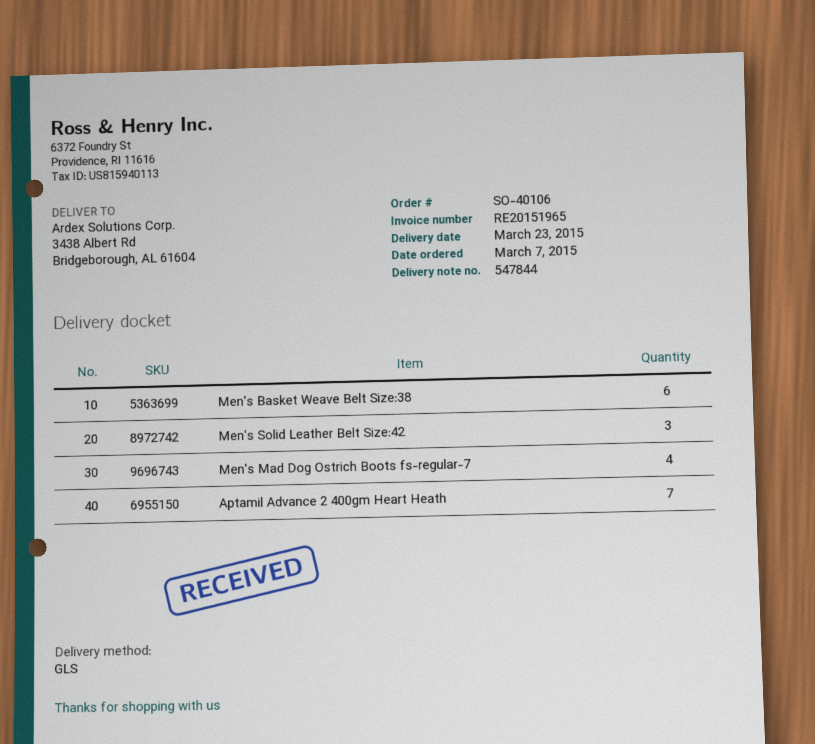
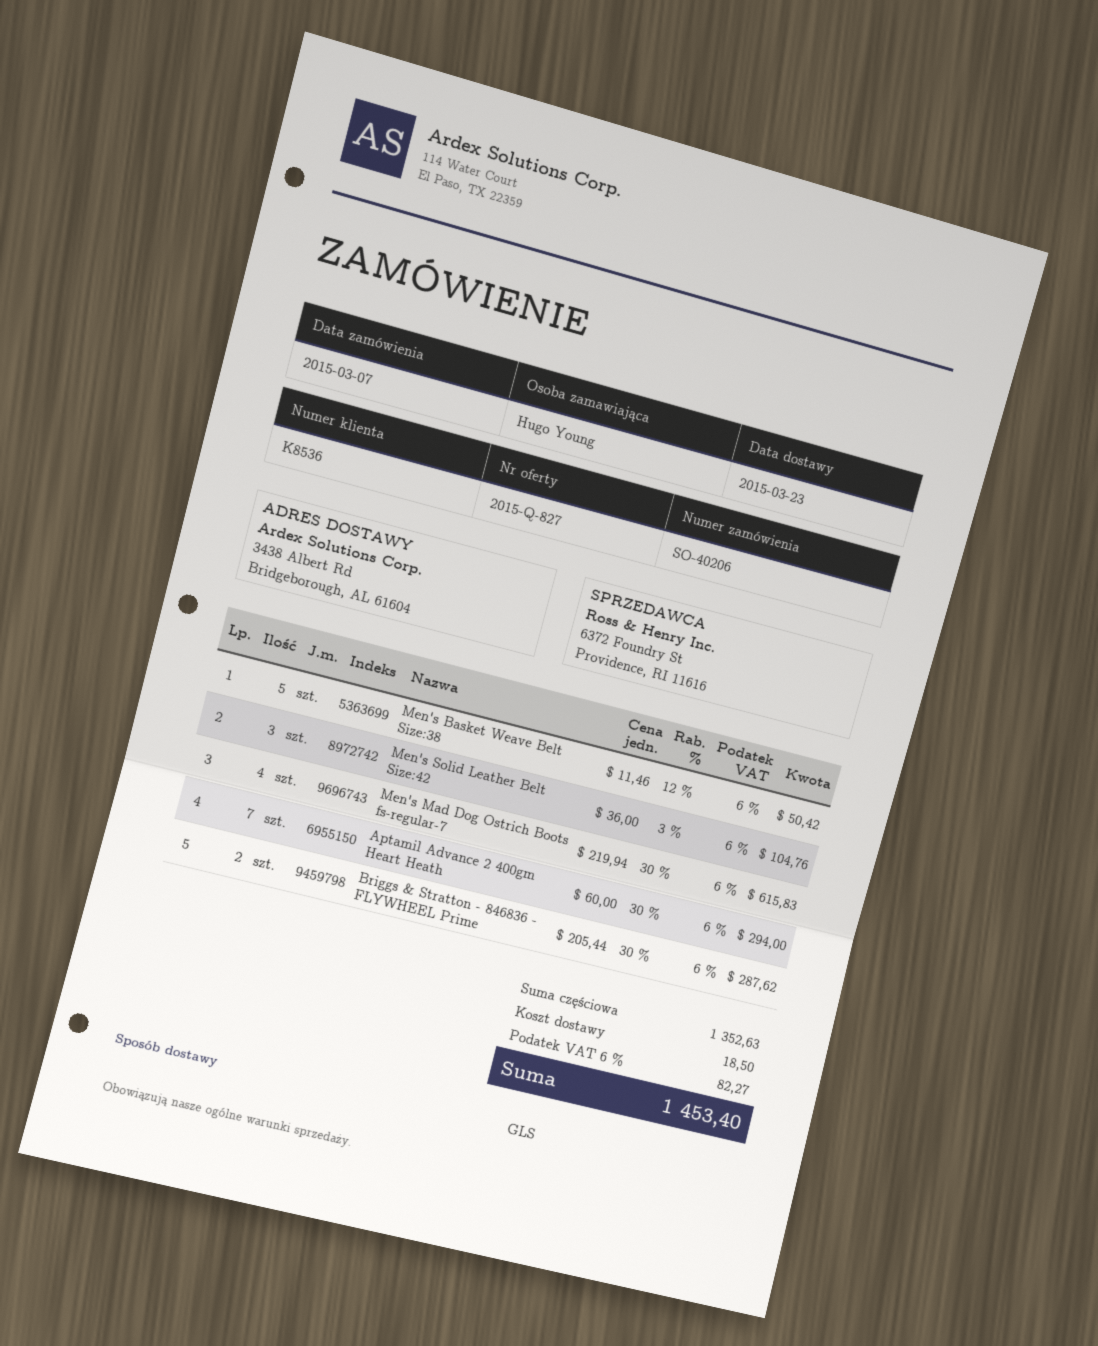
order number: SO-40106 -> SO-40206
Men's Basket Weave Belt Size:38: 6 -> 5
Briggs & Stratton - 846836 - FLYWHEEL Prime: none -> 2

